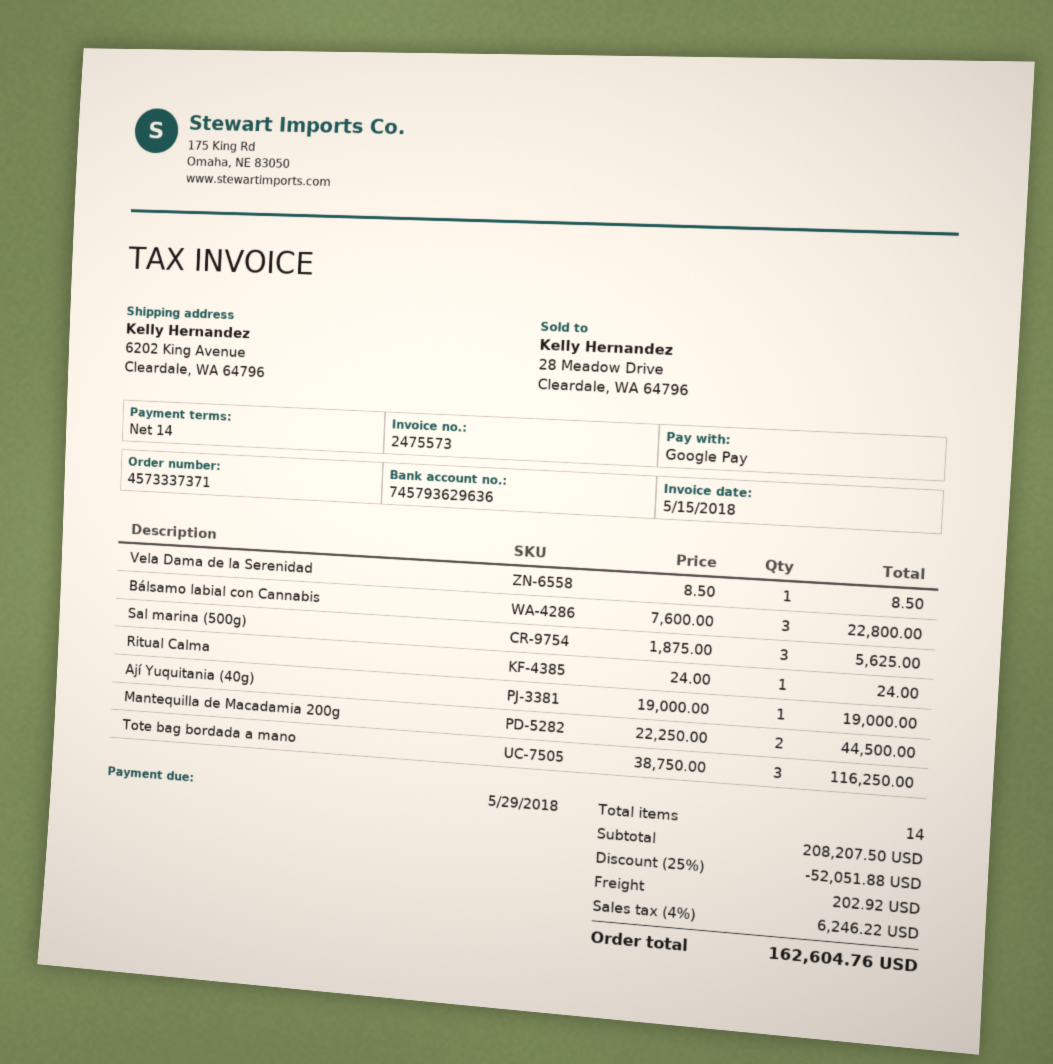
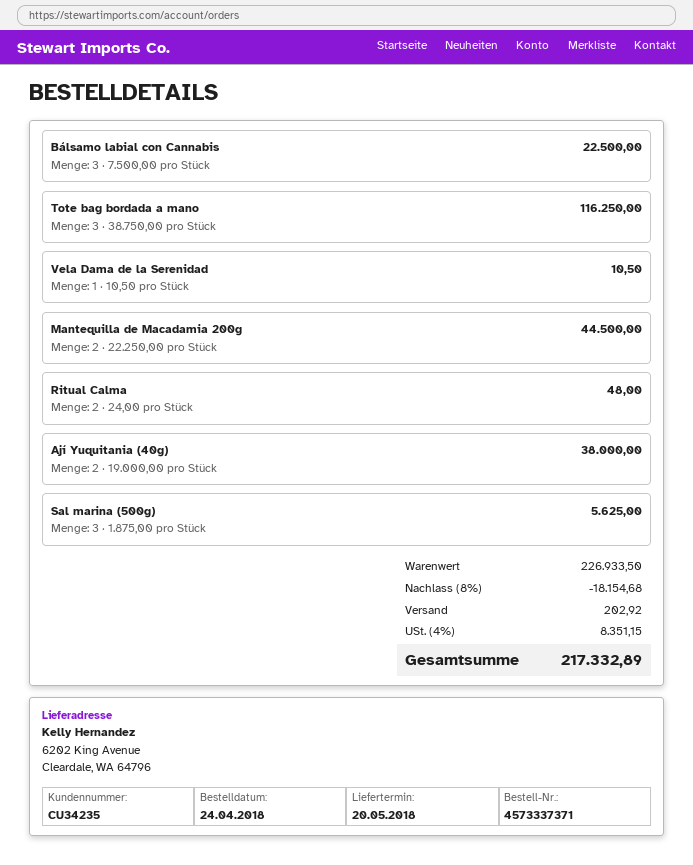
Vela Dama de la Serenidad: 1 x 8.50 = 8.50 -> 1 x 10.50 = 10.50
Bálsamo labial con Cannabis: 3 x 7600.00 = 22800.00 -> 3 x 7500.00 = 22500.00
Ritual Calma: 1 x 24.00 = 24.00 -> 2 x 24.00 = 48.00
Ají Yuquitania (40g): 1 x 19000.00 = 19000.00 -> 2 x 19000.00 = 38000.00
subtotal: 208207.50 -> 226933.50
discount: 25% = 52051.88 -> 8% = 18154.68
tax: 4% = 6246.22 -> 4% = 8351.15
total: 162604.76 -> 217332.89

